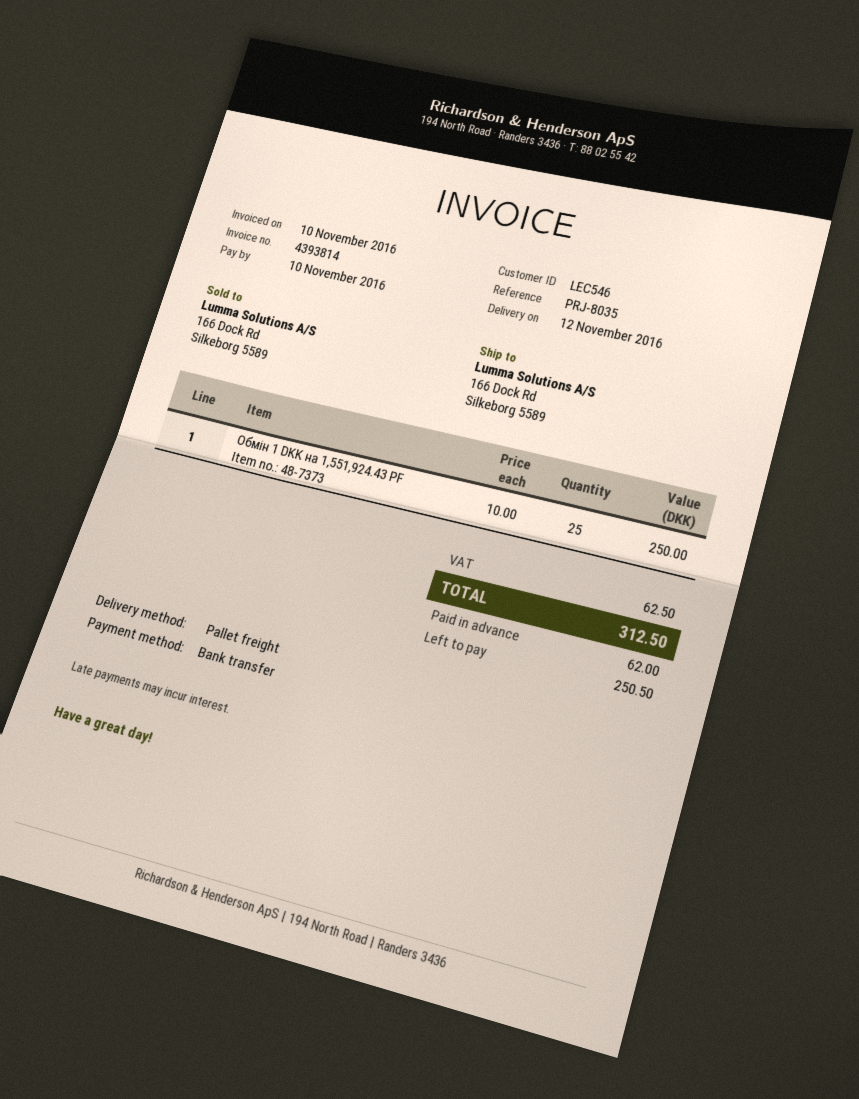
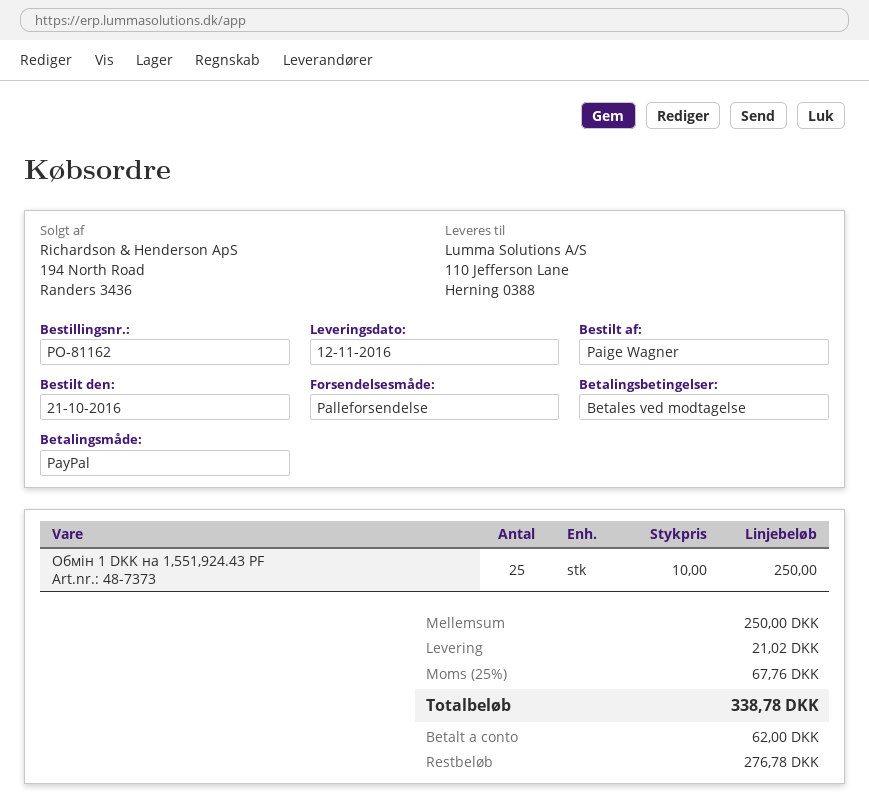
payment method: bank transfer -> PayPal
ship to: 166 Dock Rd, Silkeborg 5589 -> 110 Jefferson Lane, Herning 0388
shipping: none -> 21.02
tax: 62.50 -> 67.76
total: 312.50 -> 338.78
balance: 250.50 -> 276.78

